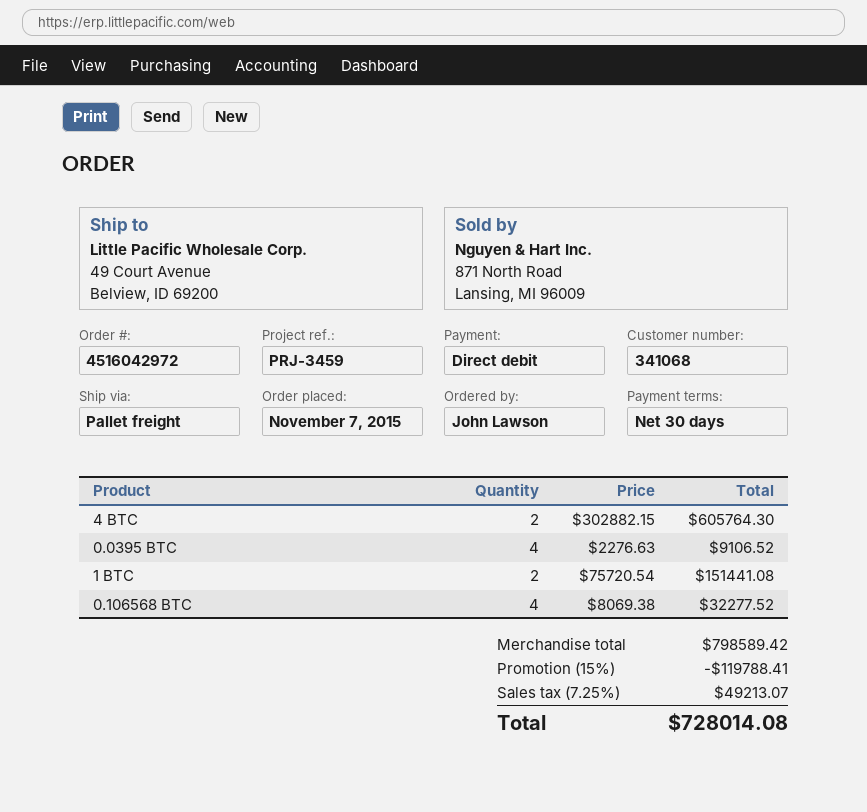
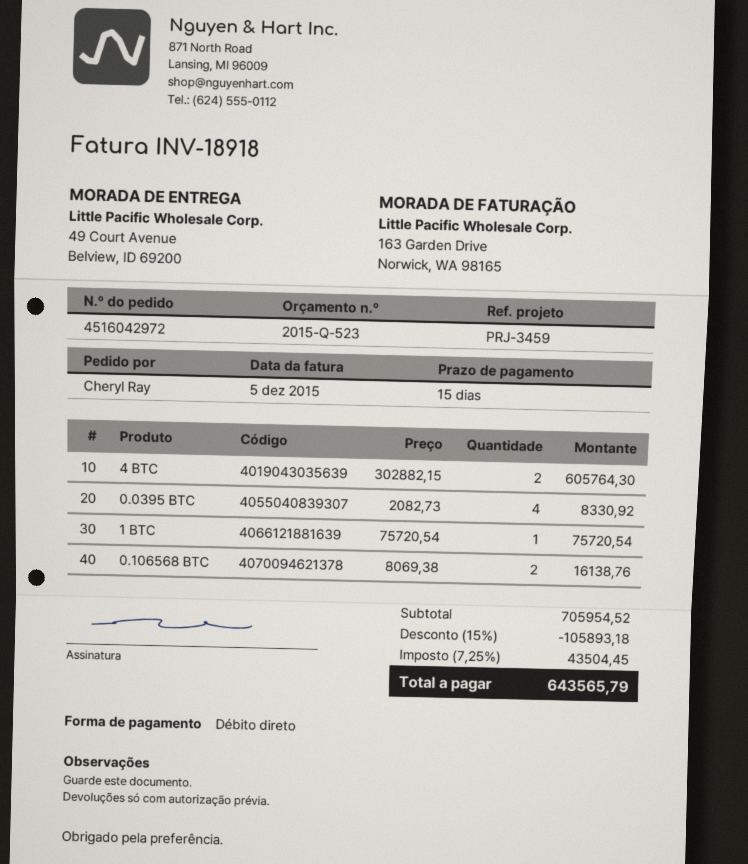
payment terms: 30 days -> 15 days
ordered by: John Lawson -> Cheryl Ray
0.0395 BTC: 4 x 2276.63 = 9106.52 -> 4 x 2082.73 = 8330.92
1 BTC: 2 x 75720.54 = 151441.08 -> 1 x 75720.54 = 75720.54
0.106568 BTC: 4 x 8069.38 = 32277.52 -> 2 x 8069.38 = 16138.76
subtotal: 798589.42 -> 705954.52
discount: 15% = 119788.41 -> 15% = 105893.18
tax: 7.25% = 49213.07 -> 7.25% = 43504.45
total: 728014.08 -> 643565.79

